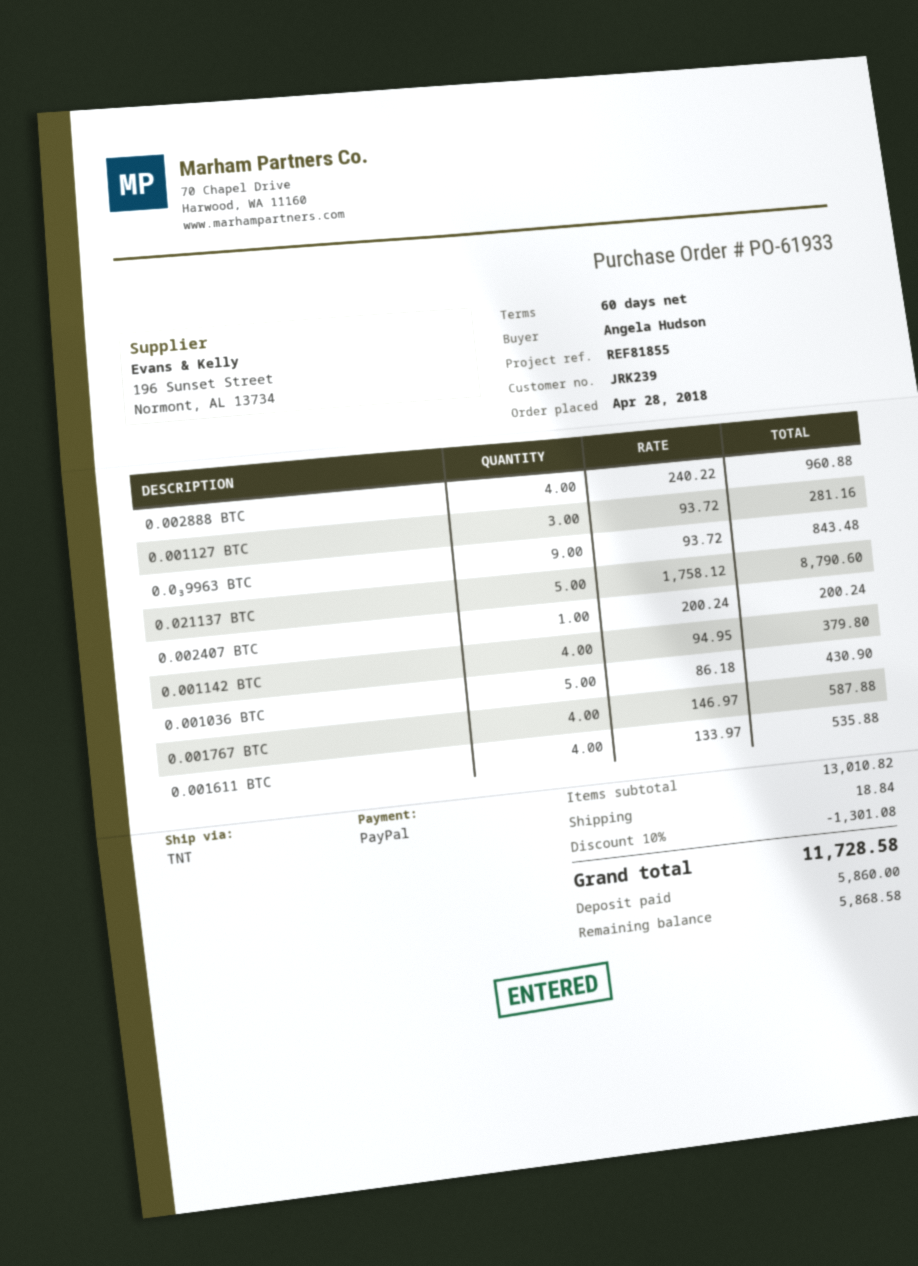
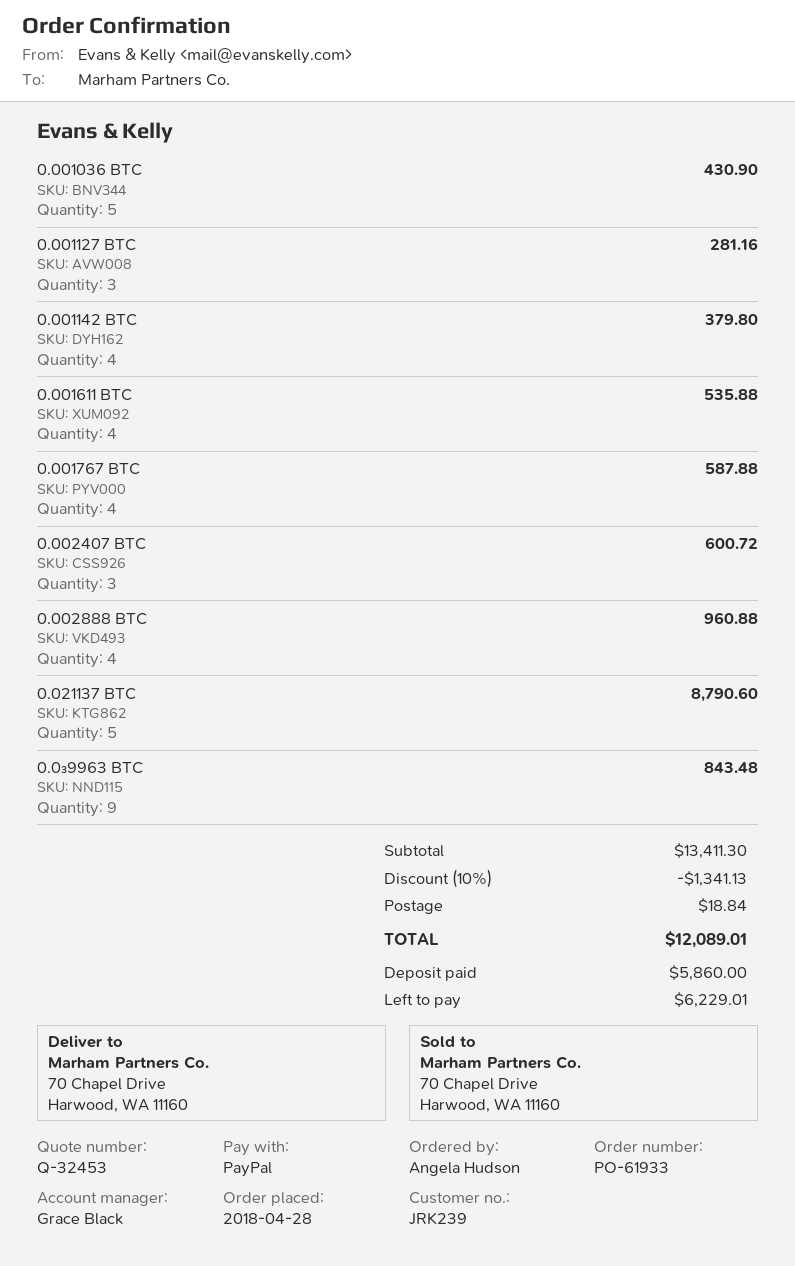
0.002407 BTC: 1 for 200.24 -> 3 for 600.72
subtotal: 13010.82 -> 13411.30
discount: 10% = 1301.08 -> 10% = 1341.13
total: 11728.58 -> 12089.01
balance: 5868.58 -> 6229.01

